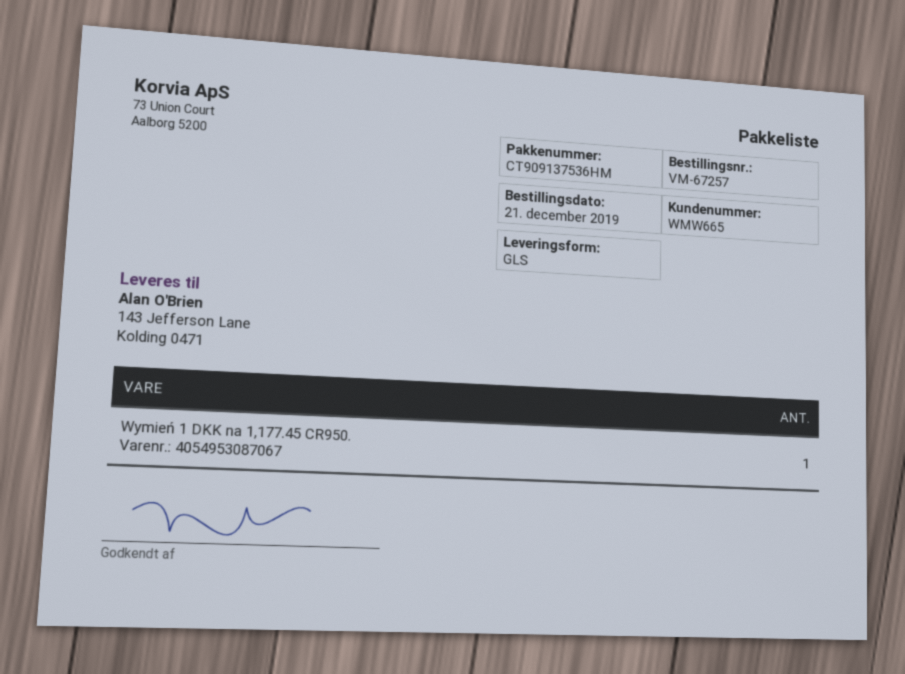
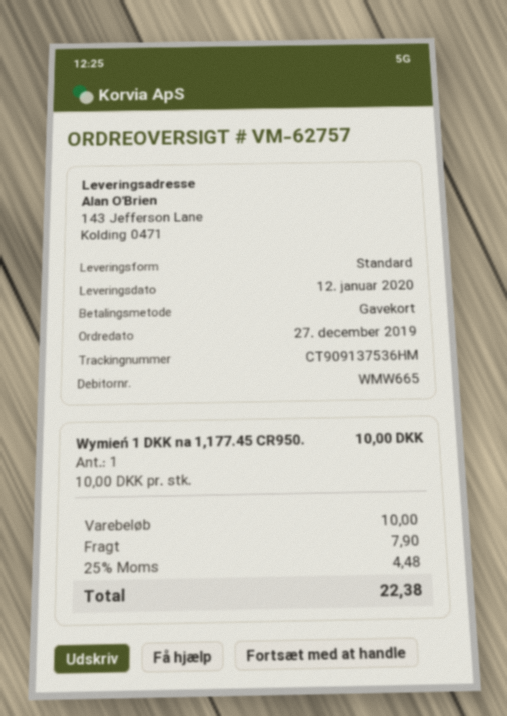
order number: VM-67257 -> VM-62757
order date: 2019-12-21 -> 2019-12-27
shipping method: GLS -> standard

